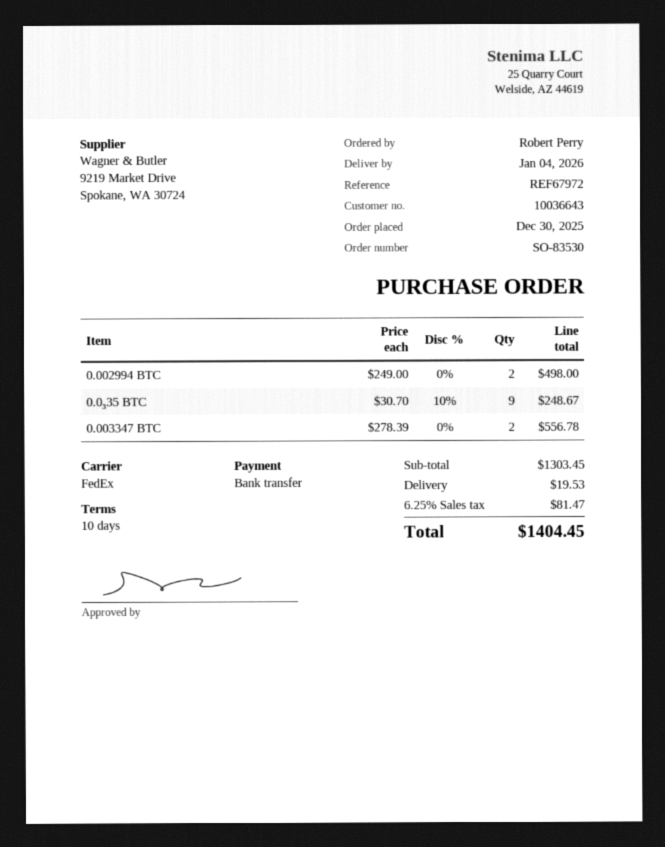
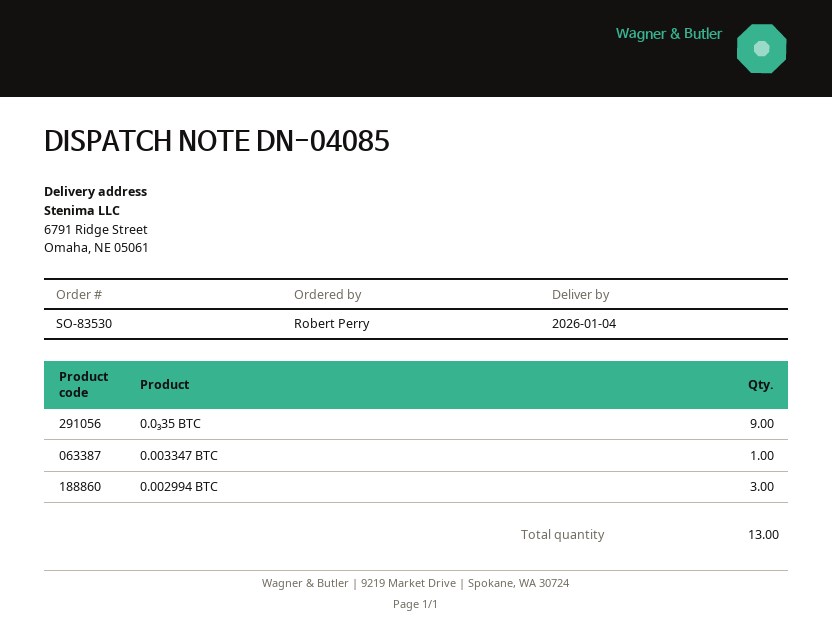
0.002994 BTC: 2 -> 3
0.003347 BTC: 2 -> 1

